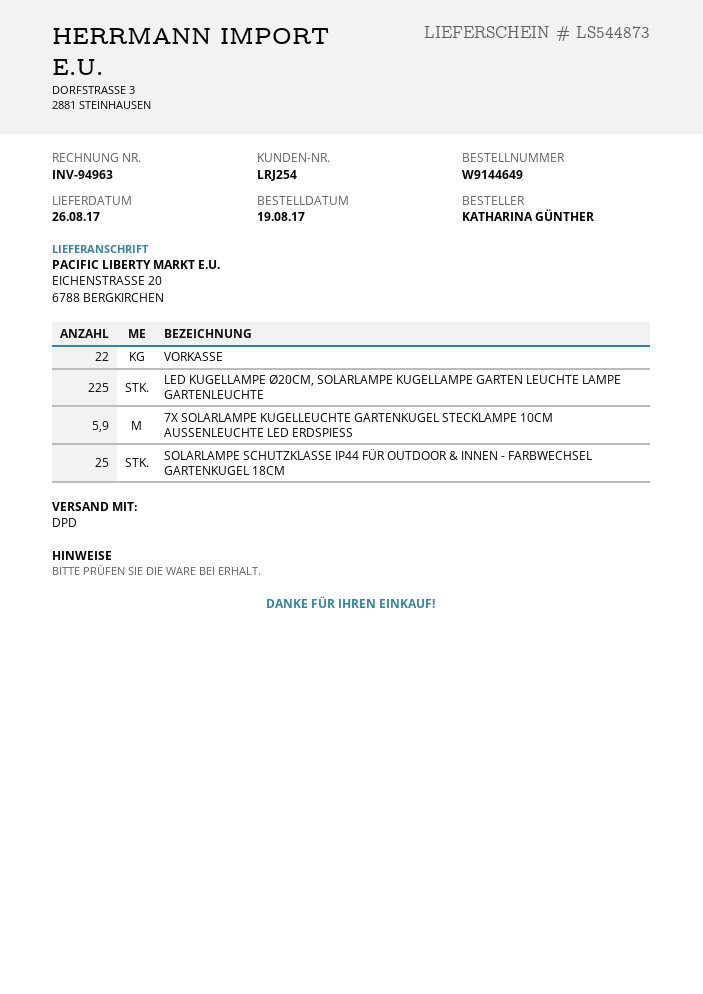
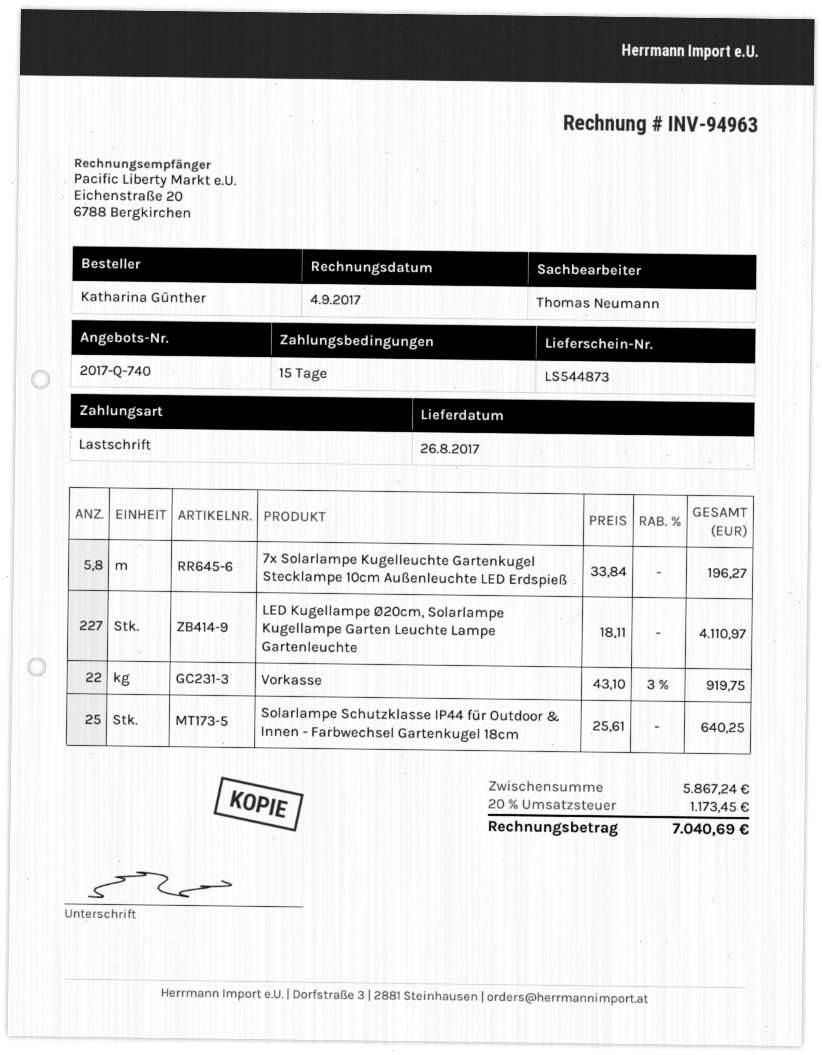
LED KUGELLAMPE Ø20CM, SOLARLAMPE KUGELLAMPE GARTEN LEUCHTE LAMPE GARTENLEUCHTE: 225 -> 227
7X SOLARLAMPE KUGELLEUCHTE GARTENKUGEL STECKLAMPE 10CM AUSSENLEUCHTE LED ERDSPIESS: 5.9 -> 5.8

